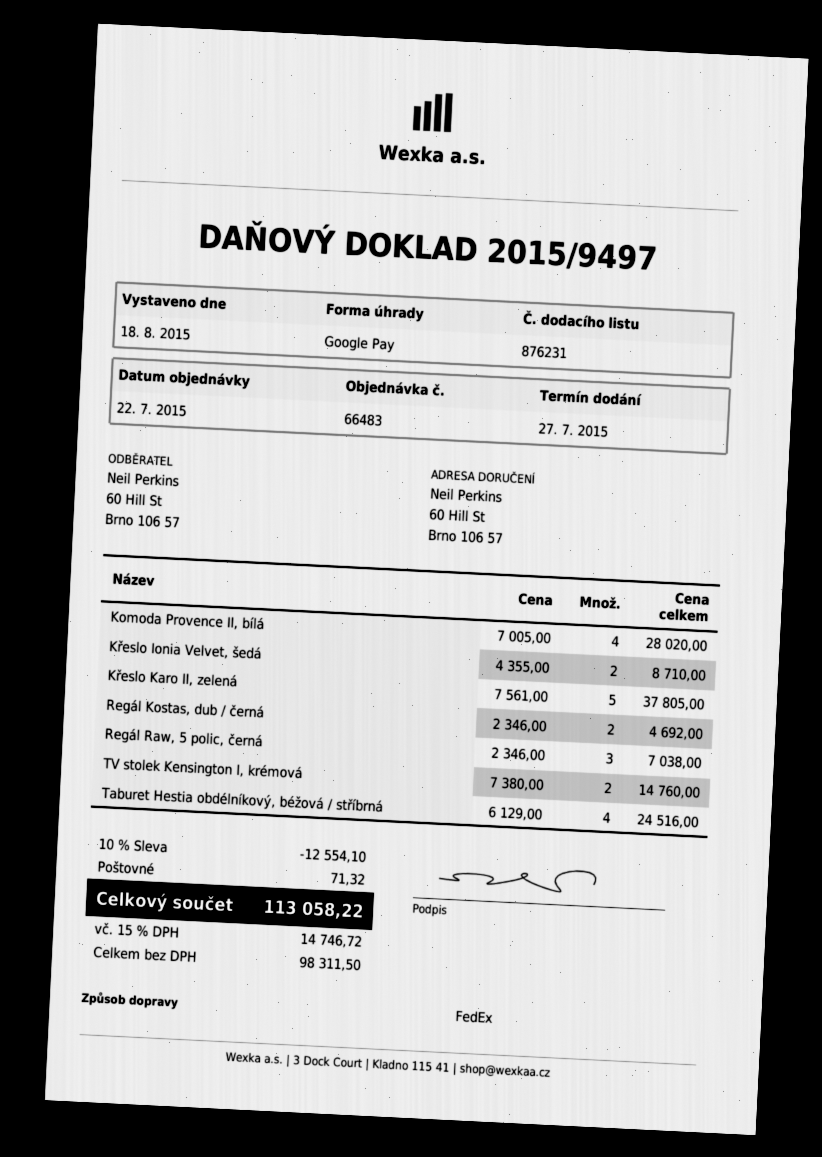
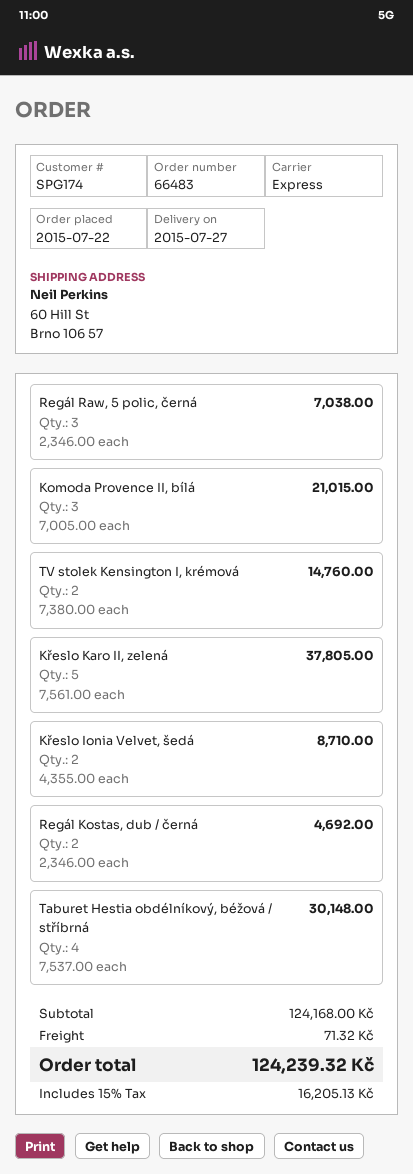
shipping method: FedEx -> express
Komoda Provence II, bílá: 4 x 7005.00 = 28020.00 -> 3 x 7005.00 = 21015.00
Taburet Hestia obdélníkový, béžová / stříbrná: 4 x 6129.00 = 24516.00 -> 4 x 7537.00 = 30148.00
discount: 10% = 12554.10 -> none
tax: 15% = 14746.72 -> 15% = 16205.13
total: 113058.22 -> 124239.32

